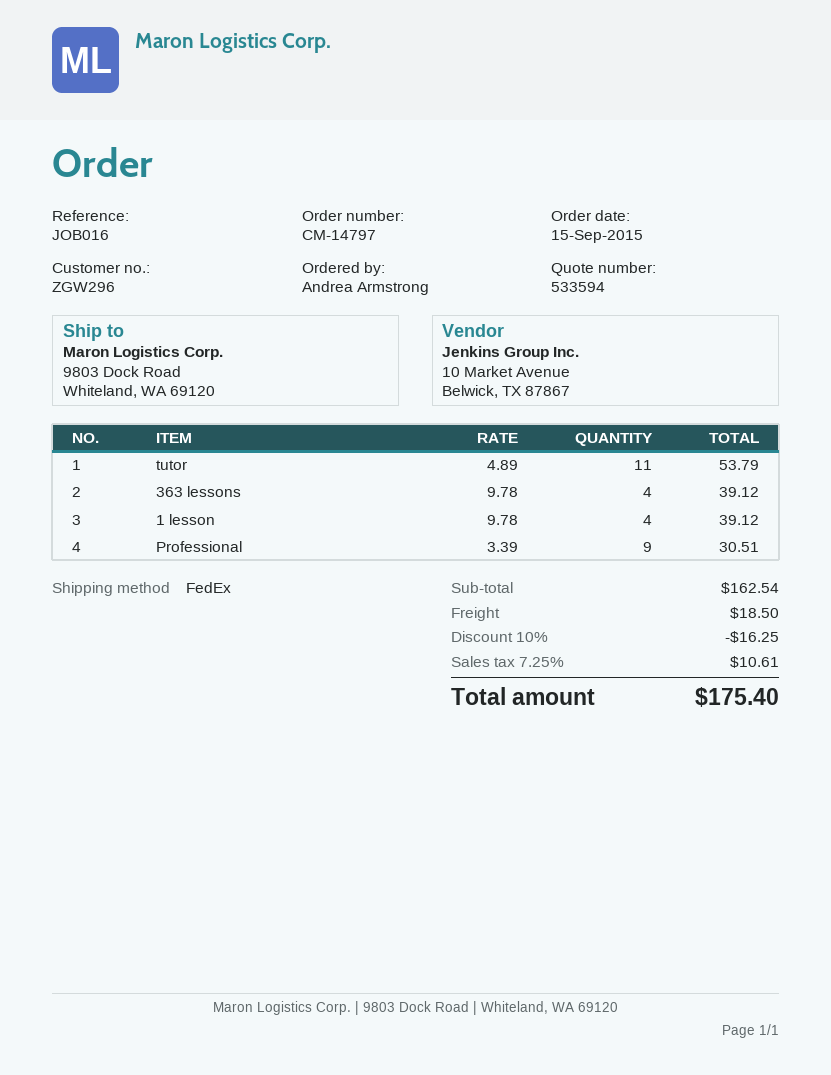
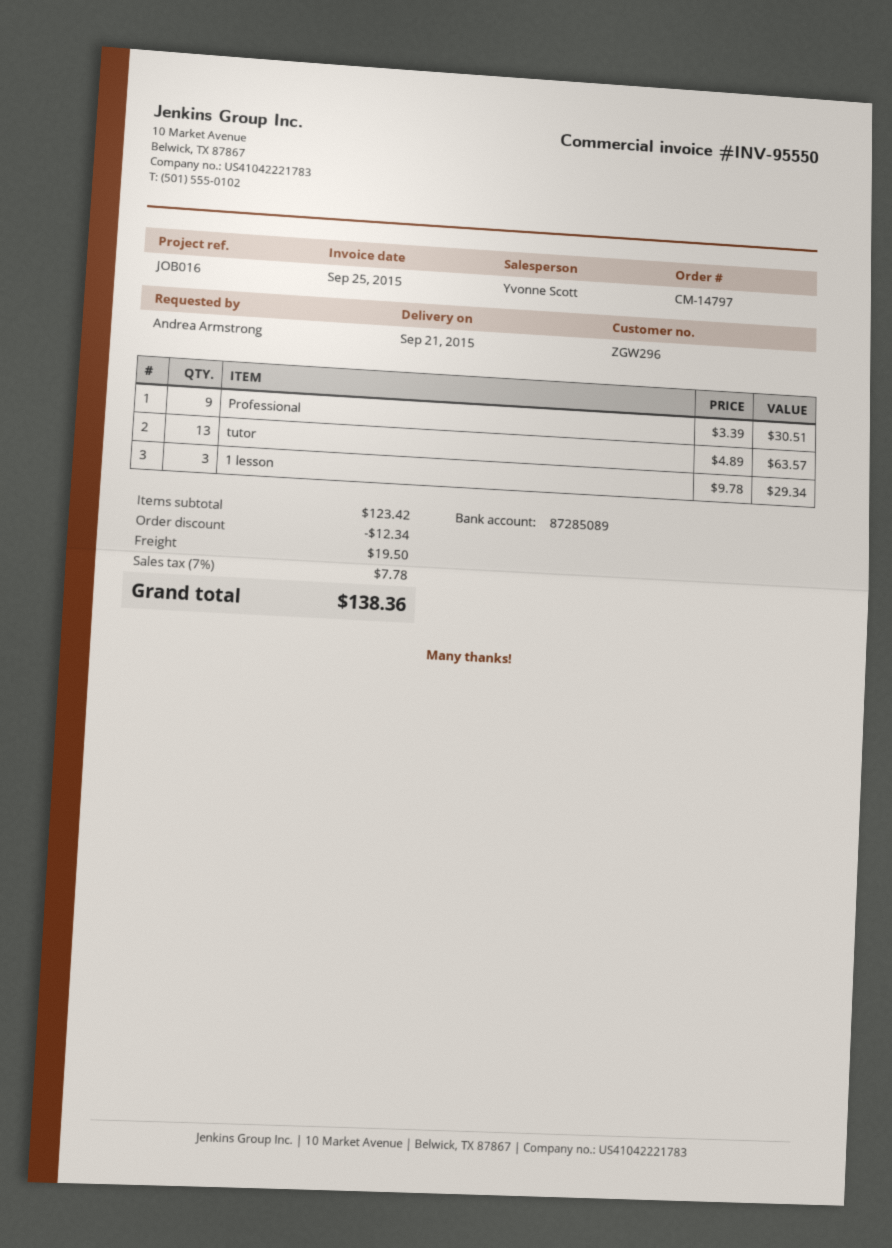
tutor: 11 x 4.89 = 53.79 -> 13 x 4.89 = 63.57
363 lessons: 4 x 9.78 = 39.12 -> none
1 lesson: 4 x 9.78 = 39.12 -> 3 x 9.78 = 29.34
subtotal: 162.54 -> 123.42
discount: 16.25 -> 12.34
shipping: 18.50 -> 19.50
tax: 7.25% = 10.61 -> 7% = 7.78
total: 175.40 -> 138.36

